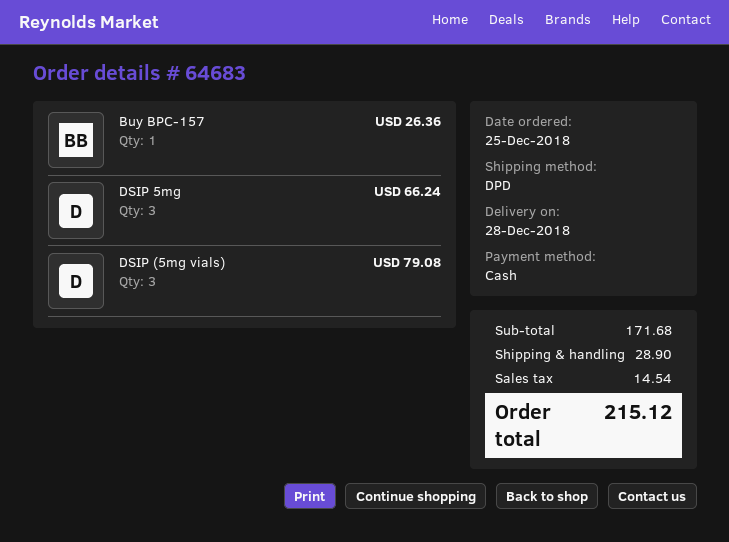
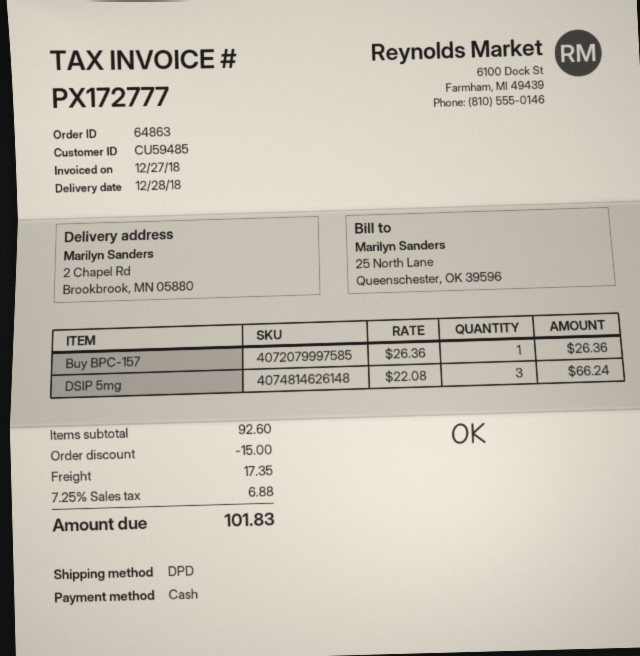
order number: 64683 -> 64863
DSIP (5mg vials): 3 for 79.08 -> none
subtotal: 171.68 -> 92.60
discount: none -> 15.00
shipping: 28.90 -> 17.35
tax: 14.54 -> 6.88
total: 215.12 -> 101.83

